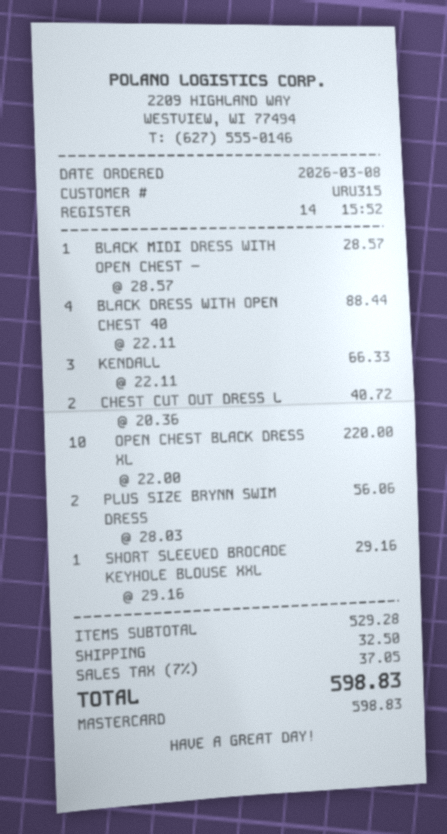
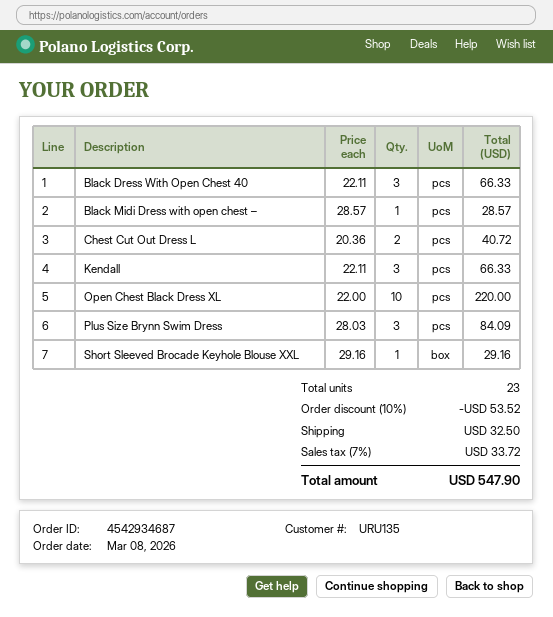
customer number: URU315 -> URU135
BLACK DRESS WITH OPEN CHEST 40: 4 x 22.11 = 88.44 -> 3 x 22.11 = 66.33
PLUS SIZE BRYNN SWIM DRESS: 2 x 28.03 = 56.06 -> 3 x 28.03 = 84.09
discount: none -> 10% = 53.52
tax: 7% = 37.05 -> 7% = 33.72
total: 598.83 -> 547.90

